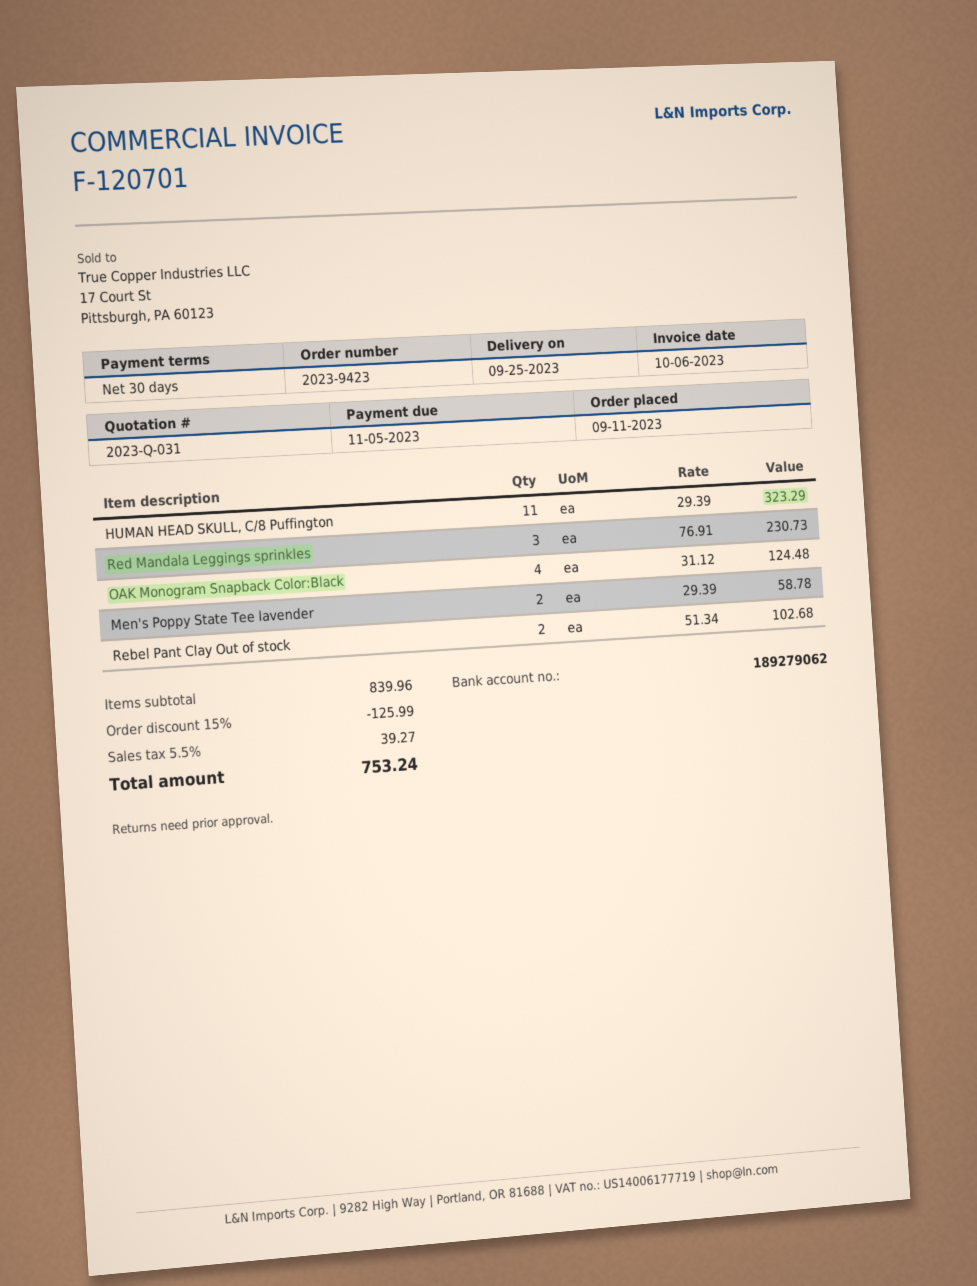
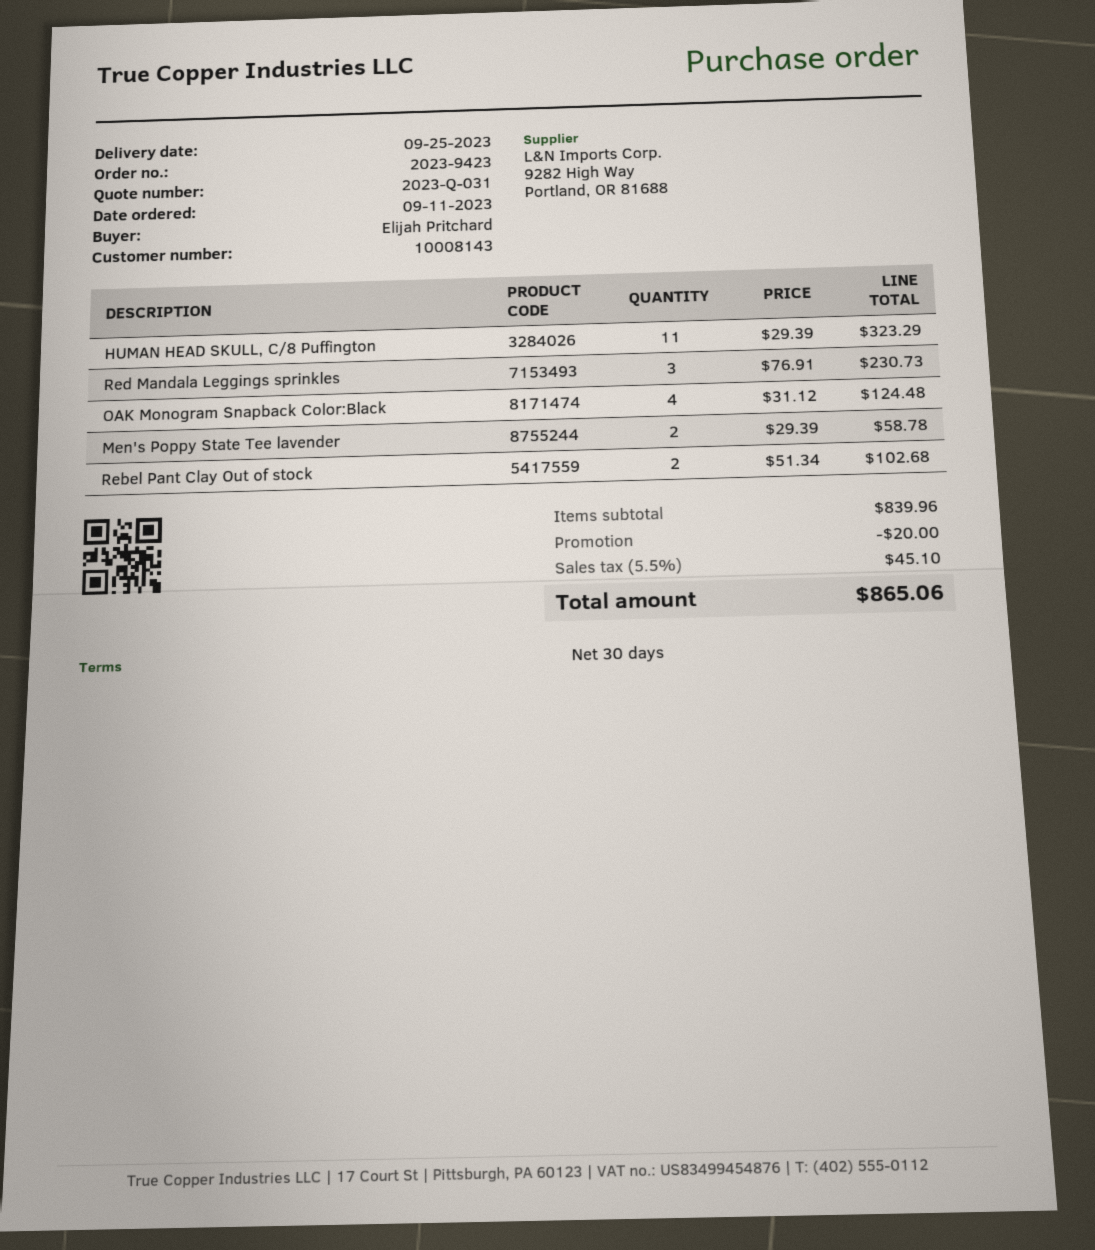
discount: 125.99 -> 20.00
tax: 5.5% = 39.27 -> 5.5% = 45.10
total: 753.24 -> 865.06

